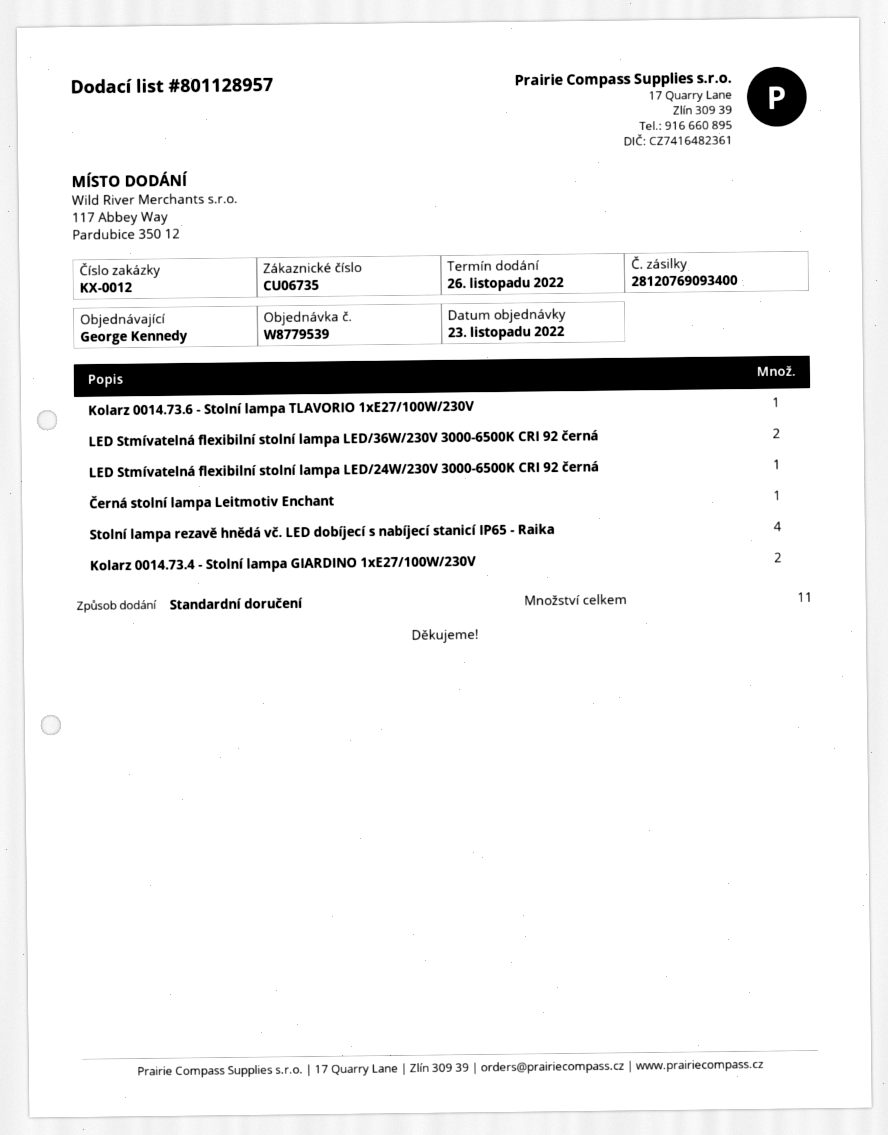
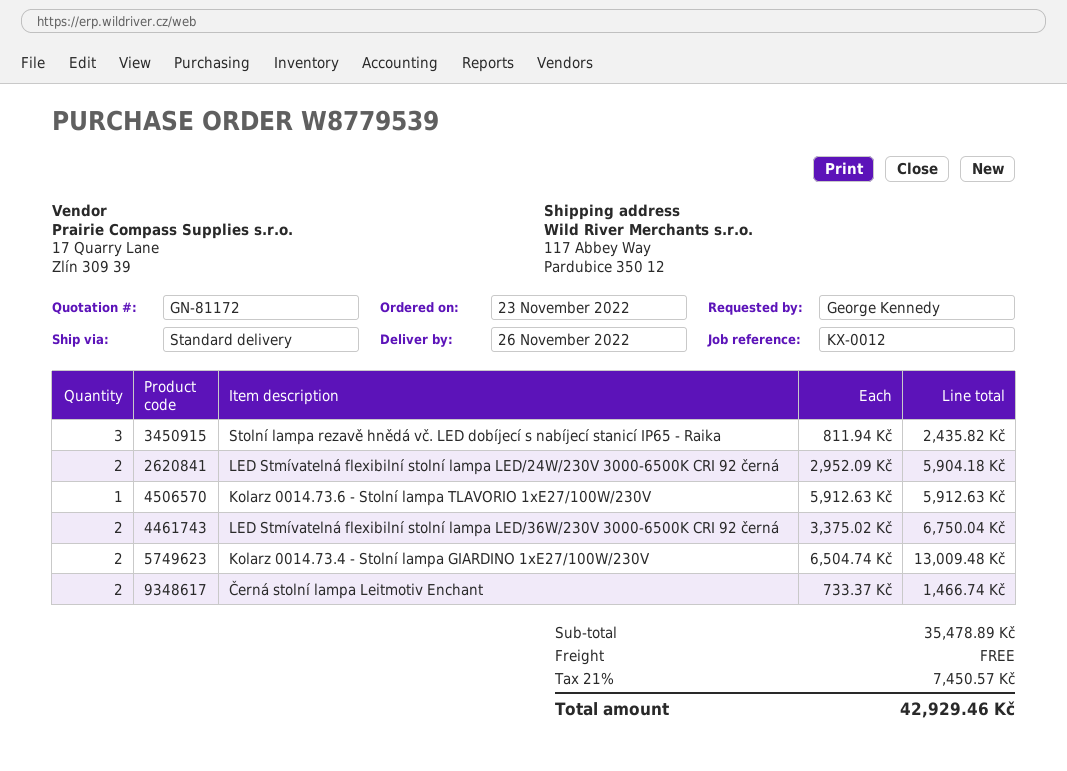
LED Stmívatelná flexibilní stolní lampa LED/24W/230V 3000-6500K CRI 92 černá: 1 -> 2
Černá stolní lampa Leitmotiv Enchant: 1 -> 2
Stolní lampa rezavě hnědá vč. LED dobíjecí s nabíjecí stanicí IP65 - Raika: 4 -> 3

